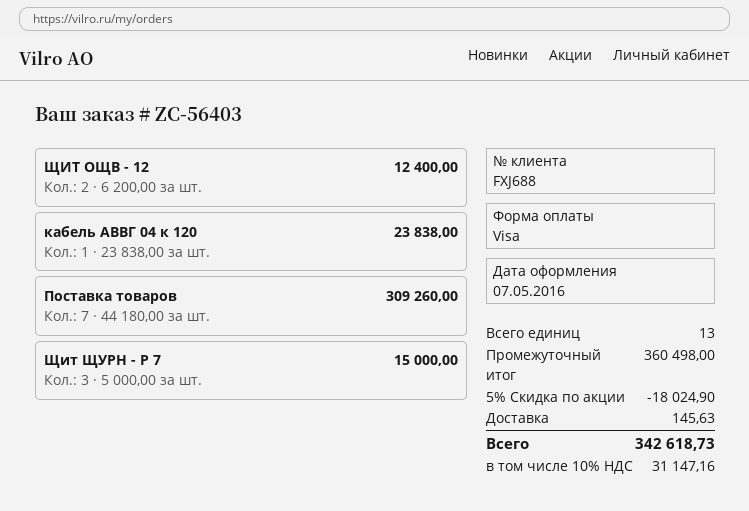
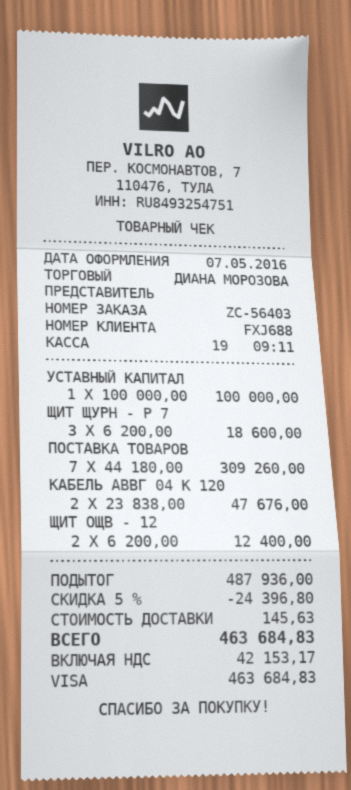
кабель АВВГ 04 к 120: 1 x 23838.00 = 23838.00 -> 2 x 23838.00 = 47676.00
Щит ЩУРН - Р 7: 3 x 5000.00 = 15000.00 -> 3 x 6200.00 = 18600.00
УСТАВНЫЙ КАПИТАЛ: none -> 1 x 100000.00 = 100000.00
subtotal: 360498.00 -> 487936.00
discount: 5% = 18024.90 -> 5% = 24396.80
tax: 31147.16 -> 42153.17
total: 342618.73 -> 463684.83

